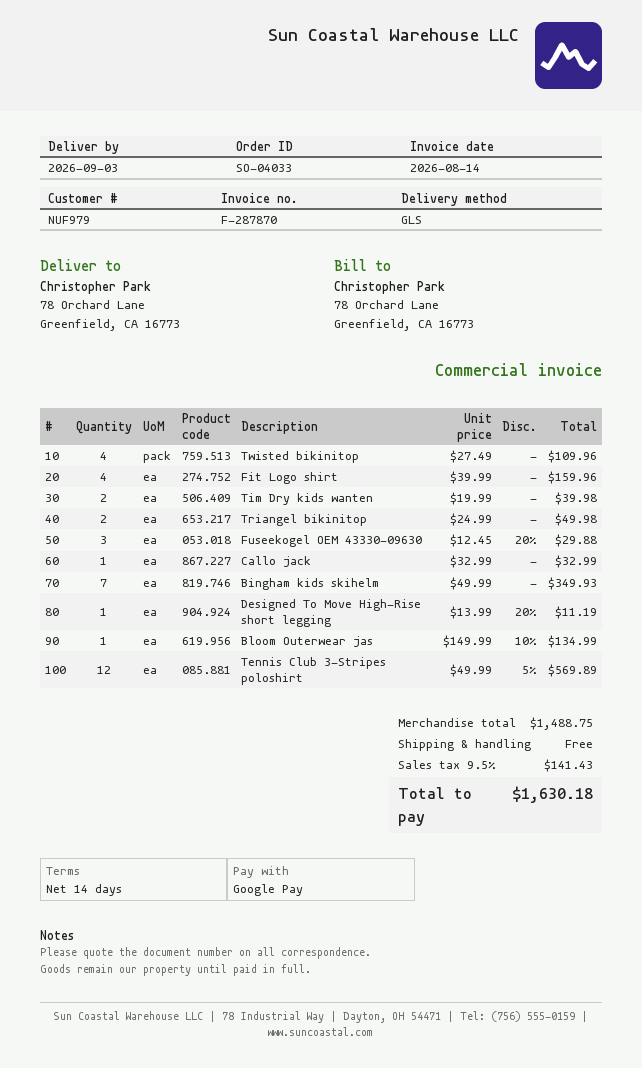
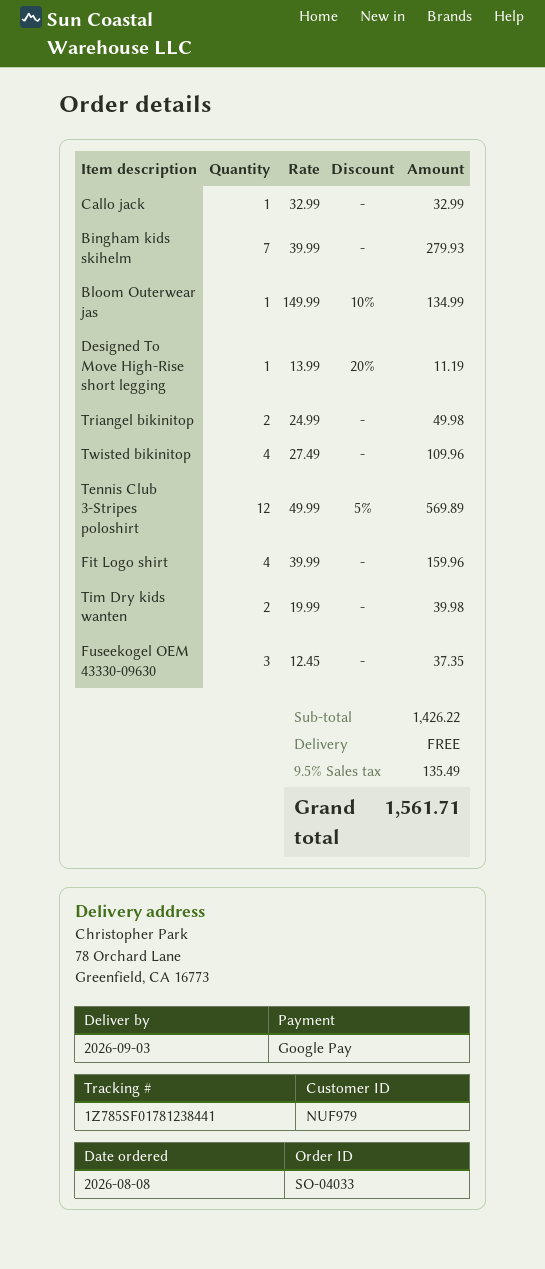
Fuseekogel OEM 43330-09630: 3 x 12.45 - 20% = 29.88 -> 3 x 12.45 = 37.35
Bingham kids skihelm: 7 x 49.99 = 349.93 -> 7 x 39.99 = 279.93
subtotal: 1488.75 -> 1426.22
tax: 9.5% = 141.43 -> 9.5% = 135.49
total: 1630.18 -> 1561.71

